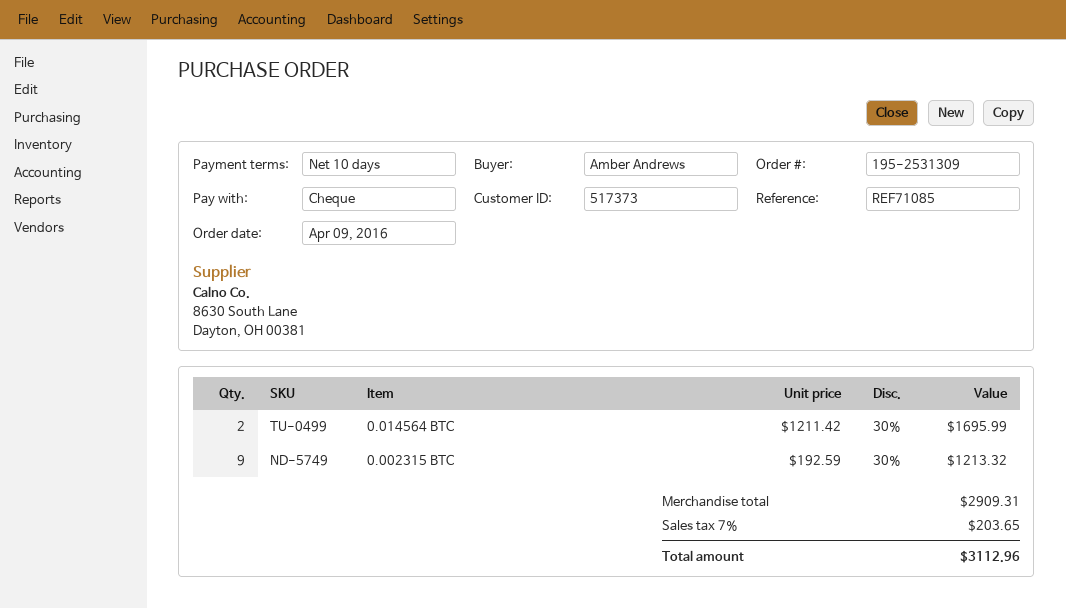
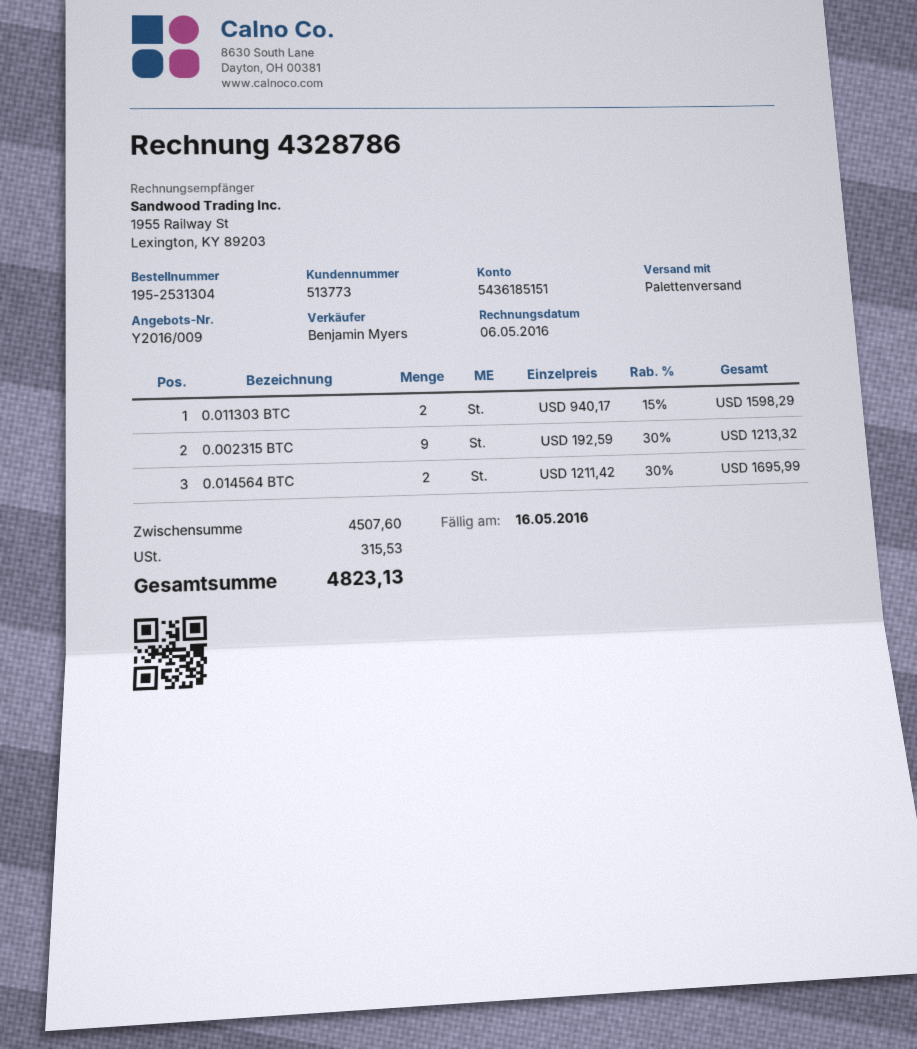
order number: 195-2531309 -> 195-2531304
customer number: 517373 -> 513773
0.011303 BTC: none -> 2 x 940.17 - 15% = 1598.29
subtotal: 2909.31 -> 4507.60
tax: 203.65 -> 315.53
total: 3112.96 -> 4823.13

